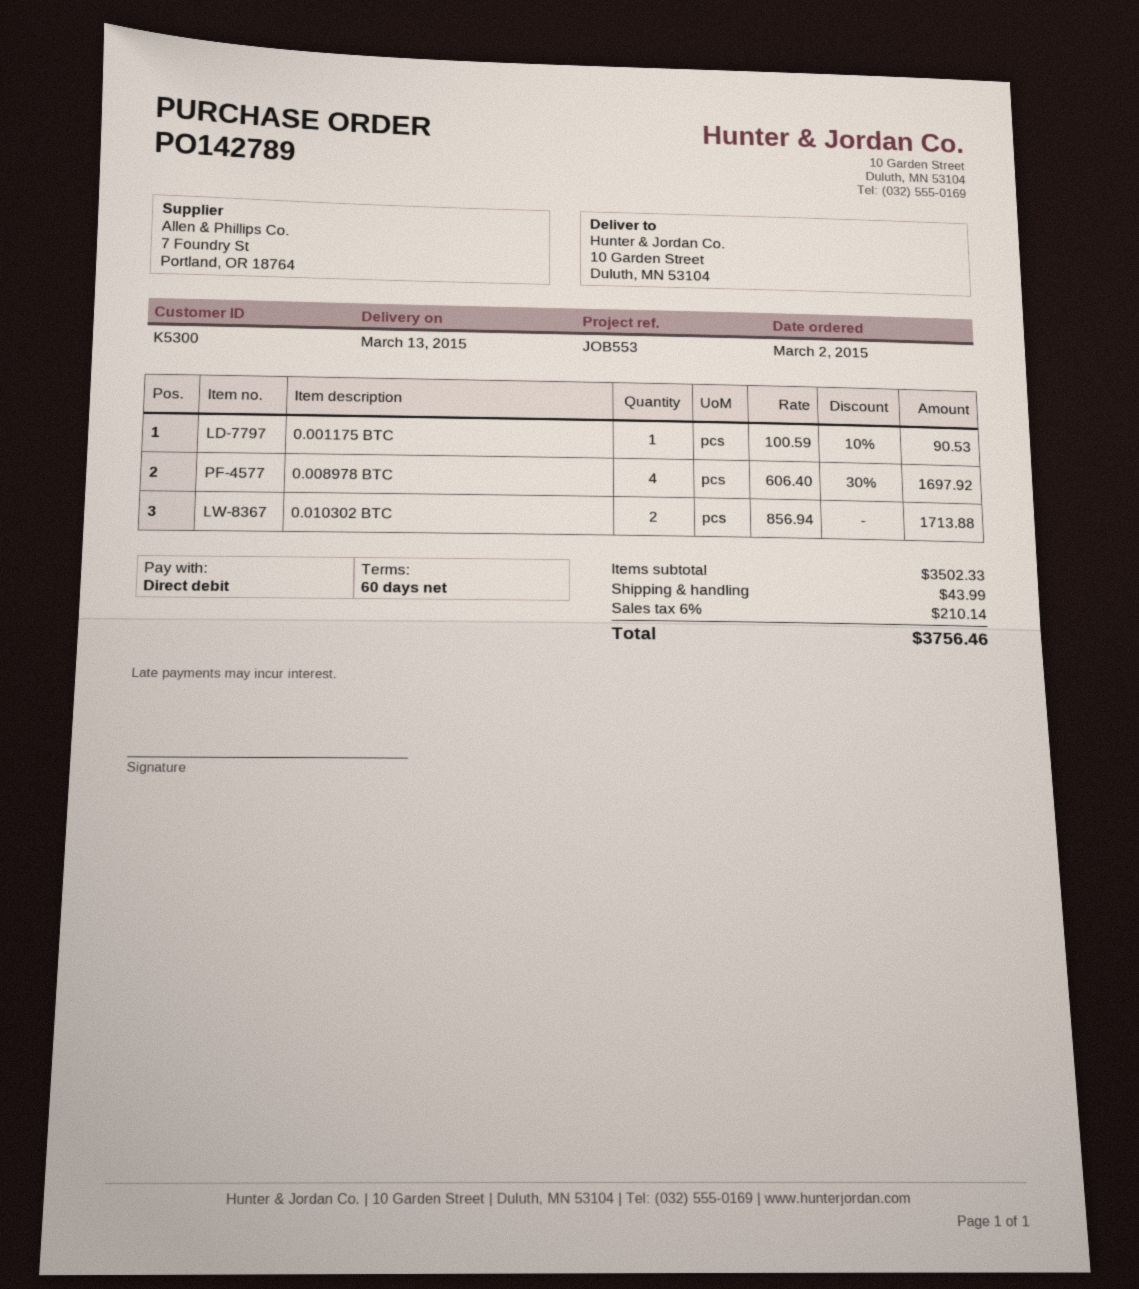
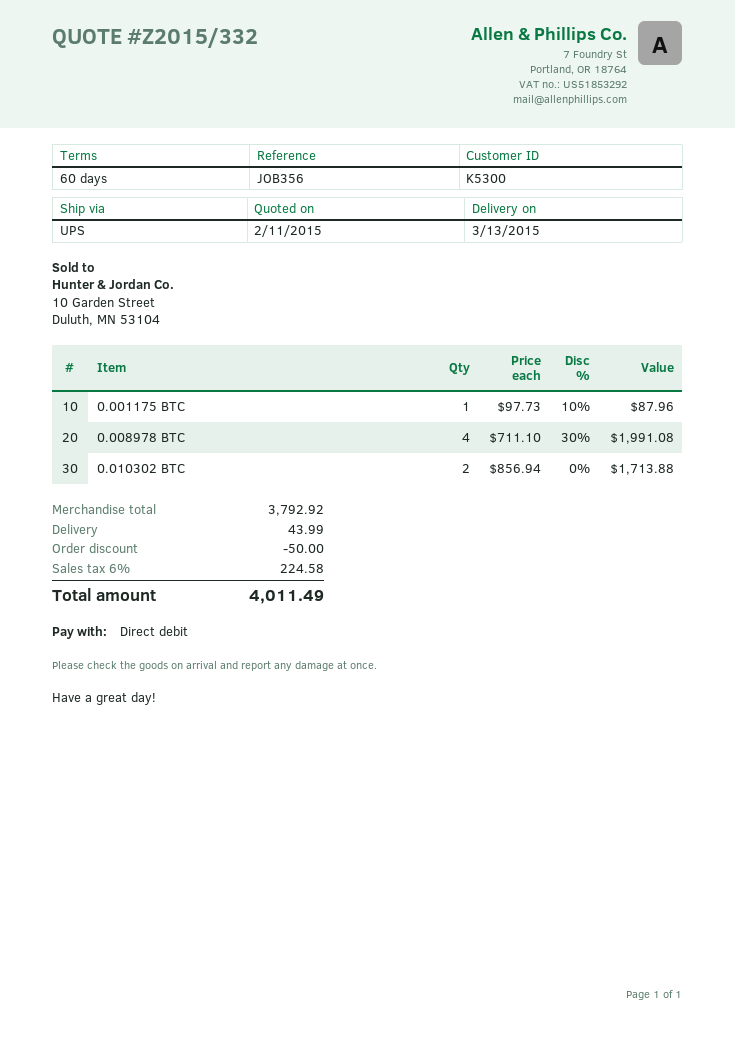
reference: JOB553 -> JOB356
0.001175 BTC: 1 x 100.59 - 10% = 90.53 -> 1 x 97.73 - 10% = 87.96
0.008978 BTC: 4 x 606.40 - 30% = 1697.92 -> 4 x 711.10 - 30% = 1991.08
subtotal: 3502.33 -> 3792.92
discount: none -> 50.00
tax: 6% = 210.14 -> 6% = 224.58
total: 3756.46 -> 4011.49

